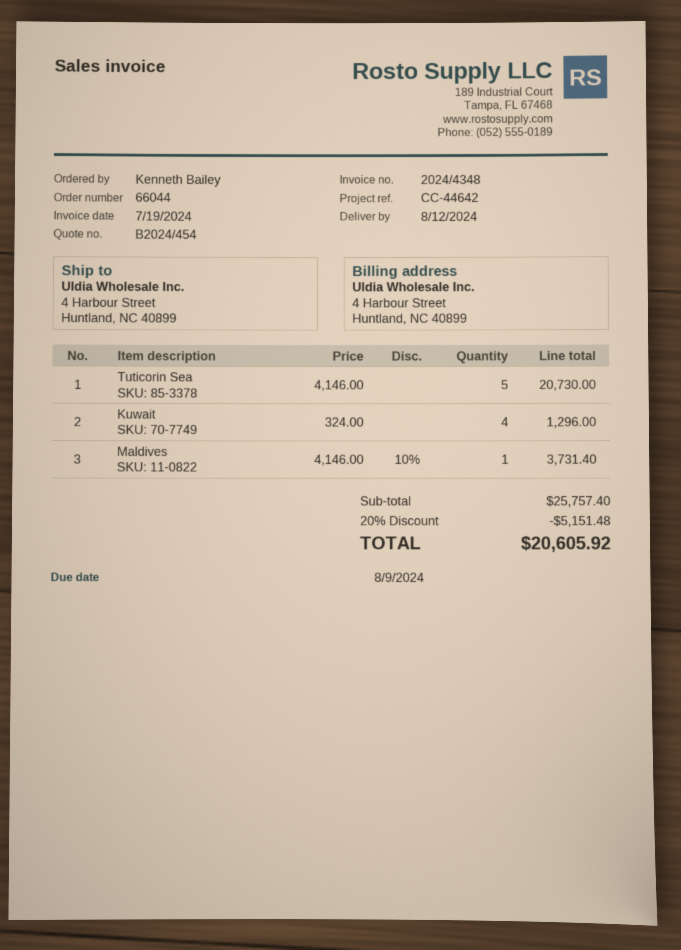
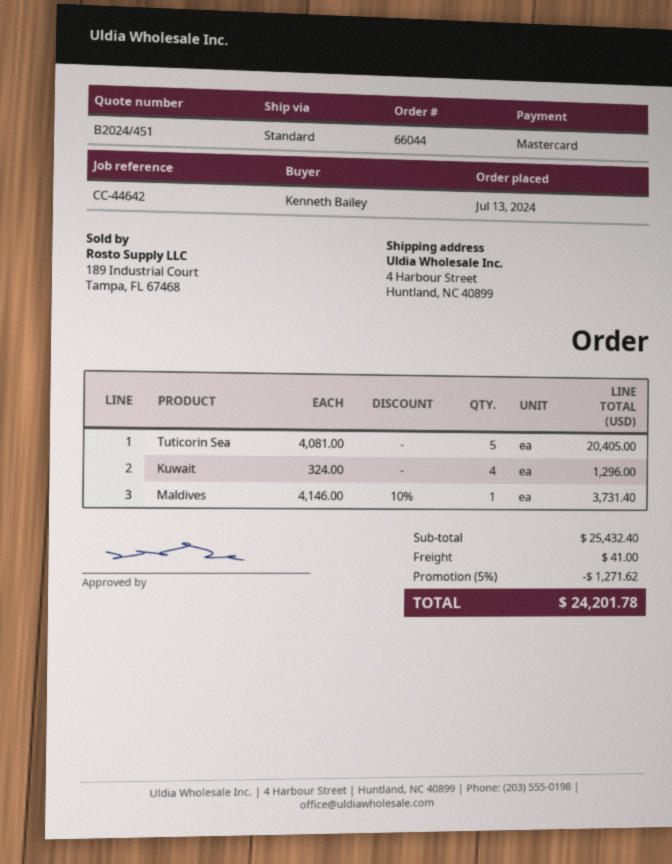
quote number: B2024/454 -> B2024/451
Tuticorin Sea: 5 x 4146.00 = 20730.00 -> 5 x 4081.00 = 20405.00
subtotal: 25757.40 -> 25432.40
discount: 20% = 5151.48 -> 5% = 1271.62
shipping: none -> 41.00
total: 20605.92 -> 24201.78

